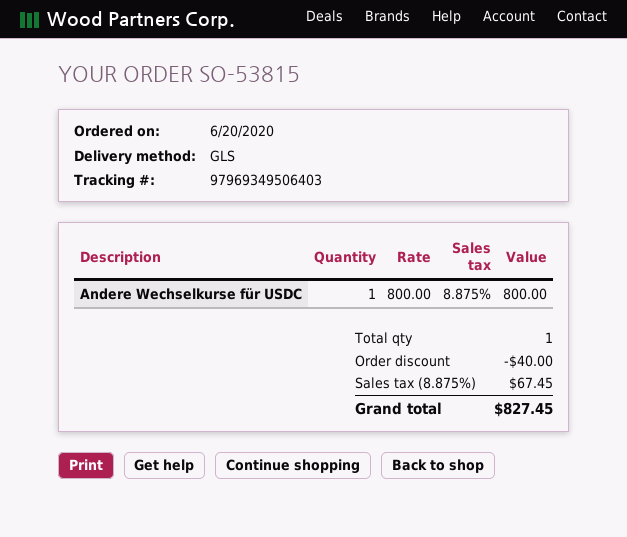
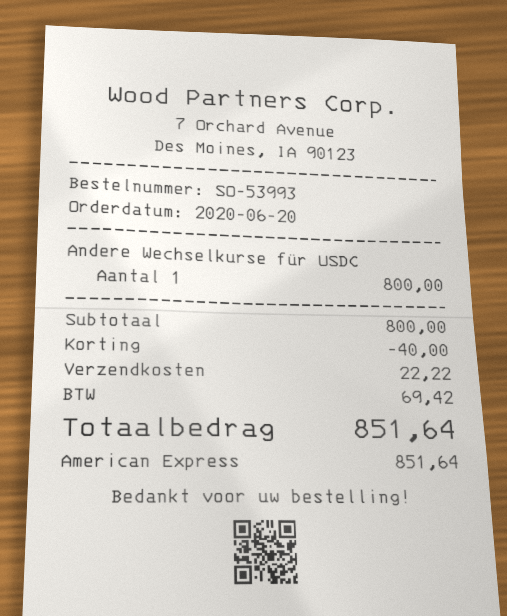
order number: SO-53815 -> SO-53993
shipping: none -> 22.22
tax: 67.45 -> 69.42
total: 827.45 -> 851.64

